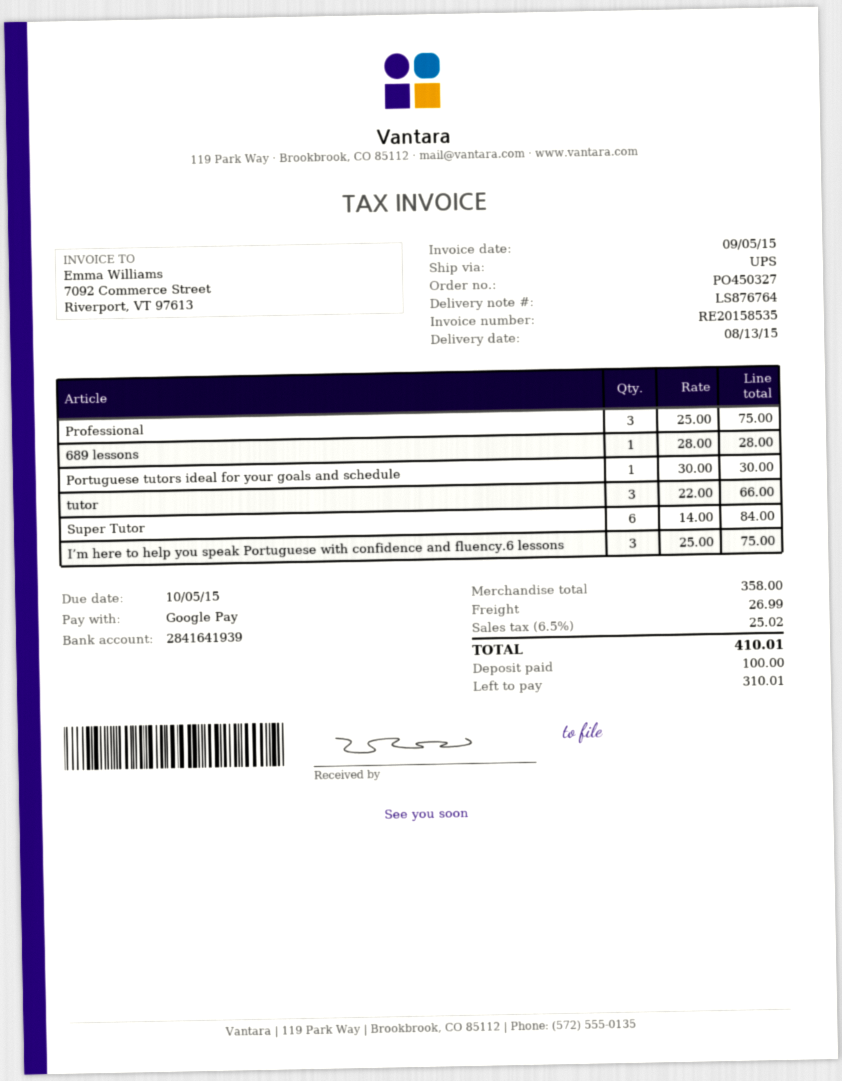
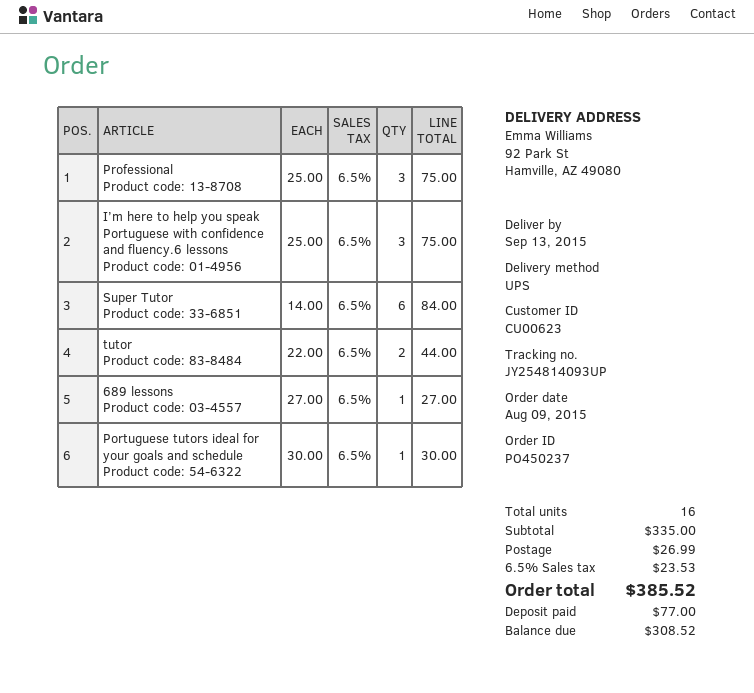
order number: PO450327 -> PO450237
delivery date: 2015-08-13 -> 2015-09-13
689 lessons: 1 x 28.00 = 28.00 -> 1 x 27.00 = 27.00
tutor: 3 x 22.00 = 66.00 -> 2 x 22.00 = 44.00
subtotal: 358.00 -> 335.00
tax: 6.5% = 25.02 -> 6.5% = 23.53
total: 410.01 -> 385.52
deposit: 100.00 -> 77.00
balance: 310.01 -> 308.52

